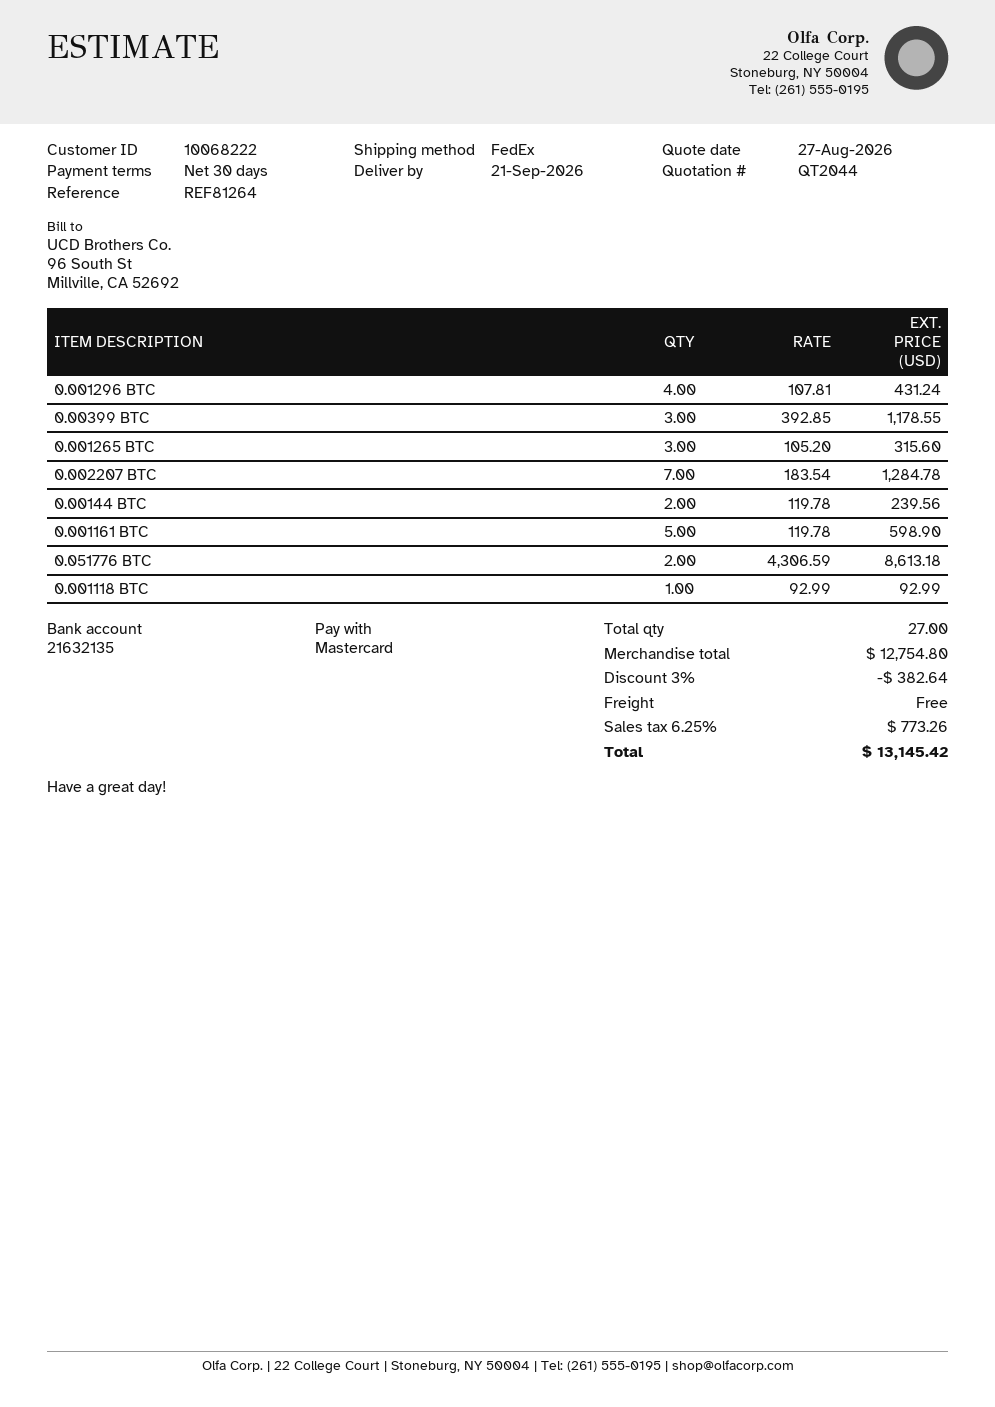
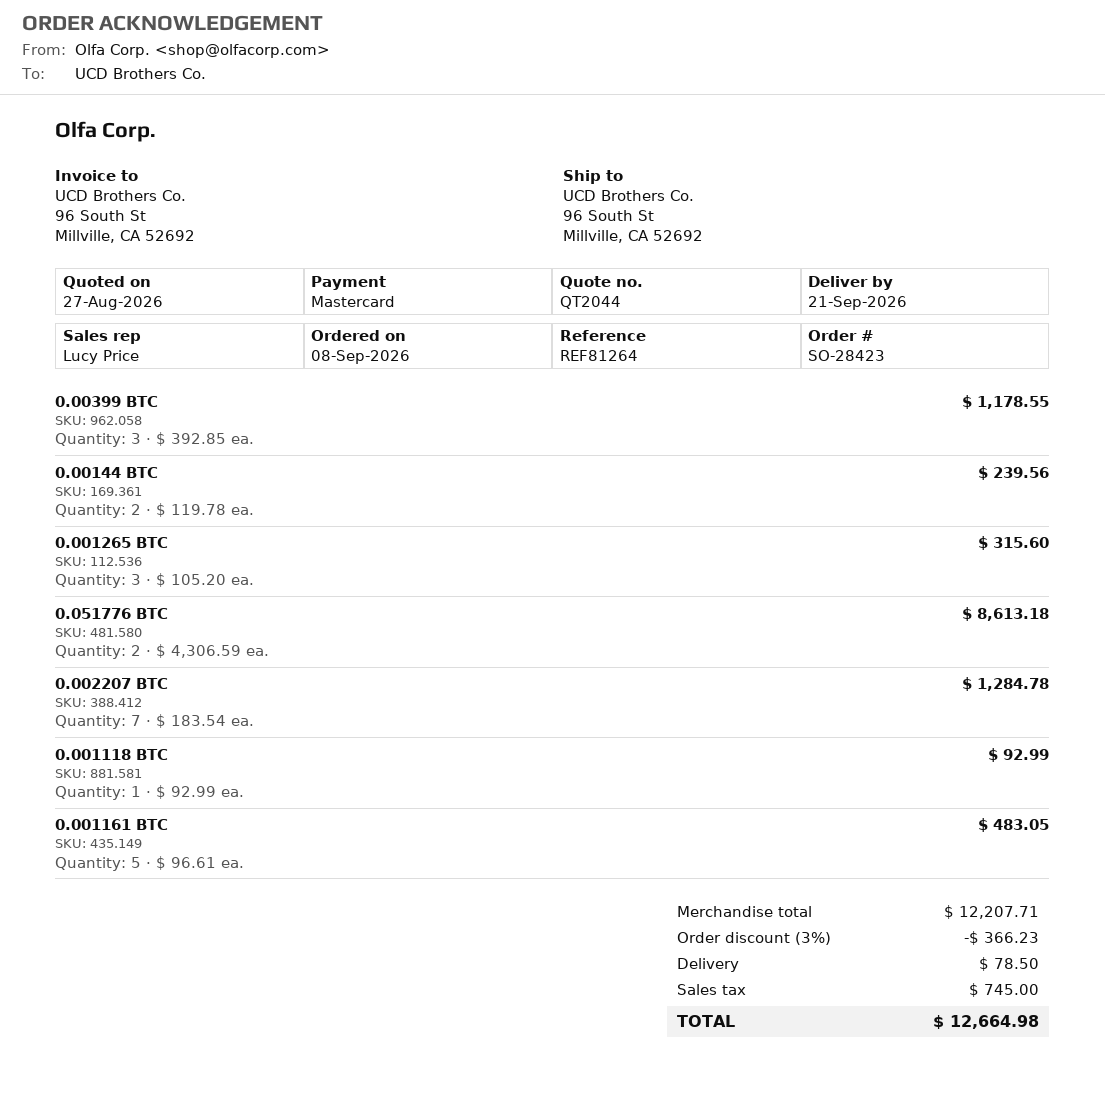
0.001296 BTC: 4 x 107.81 = 431.24 -> none
0.001161 BTC: 5 x 119.78 = 598.90 -> 5 x 96.61 = 483.05
subtotal: 12754.80 -> 12207.71
discount: 3% = 382.64 -> 3% = 366.23
shipping: 0.00 -> 78.50
tax: 773.26 -> 745.00
total: 13145.42 -> 12664.98

